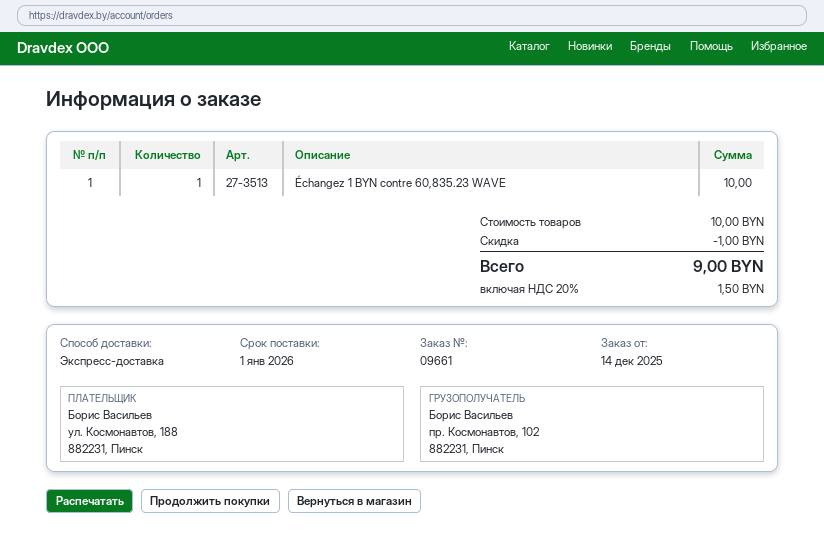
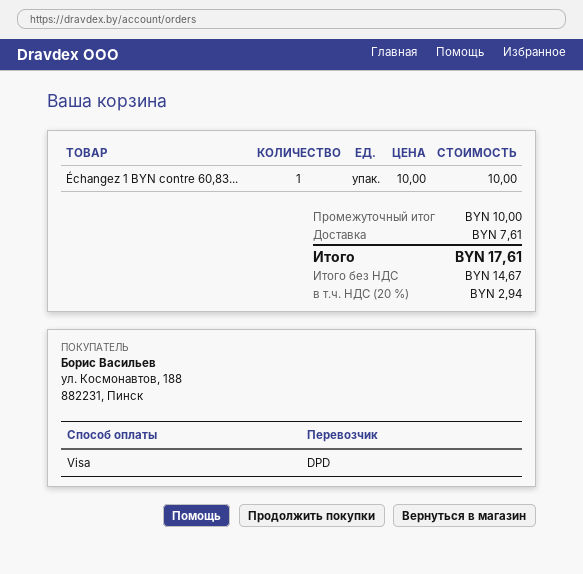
shipping method: express -> DPD
discount: 1.00 -> none
shipping: none -> 7.61
tax: 20% = 1.50 -> 20% = 2.94
total: 9.00 -> 17.61

